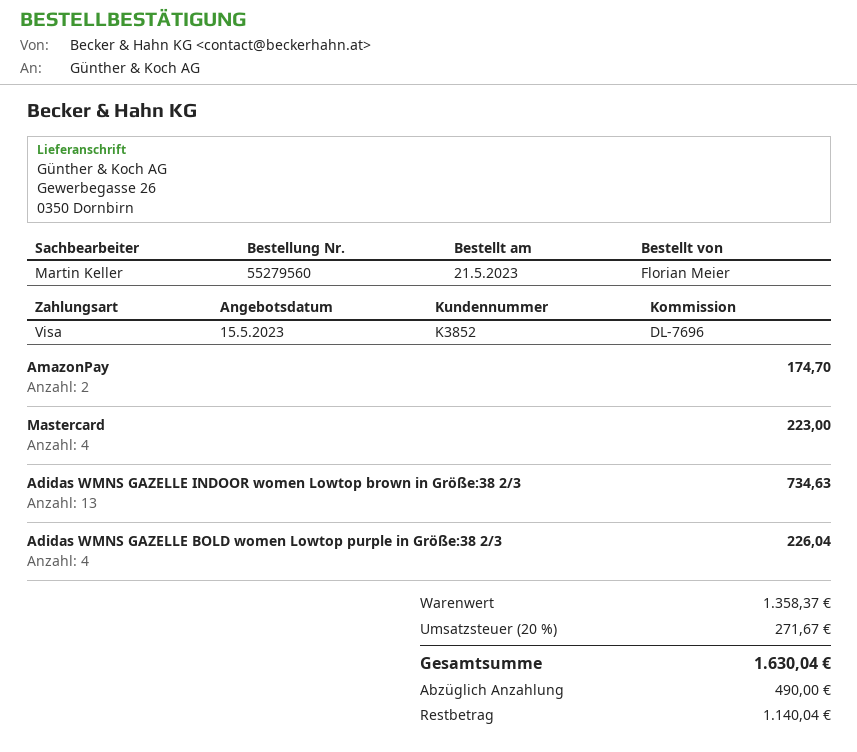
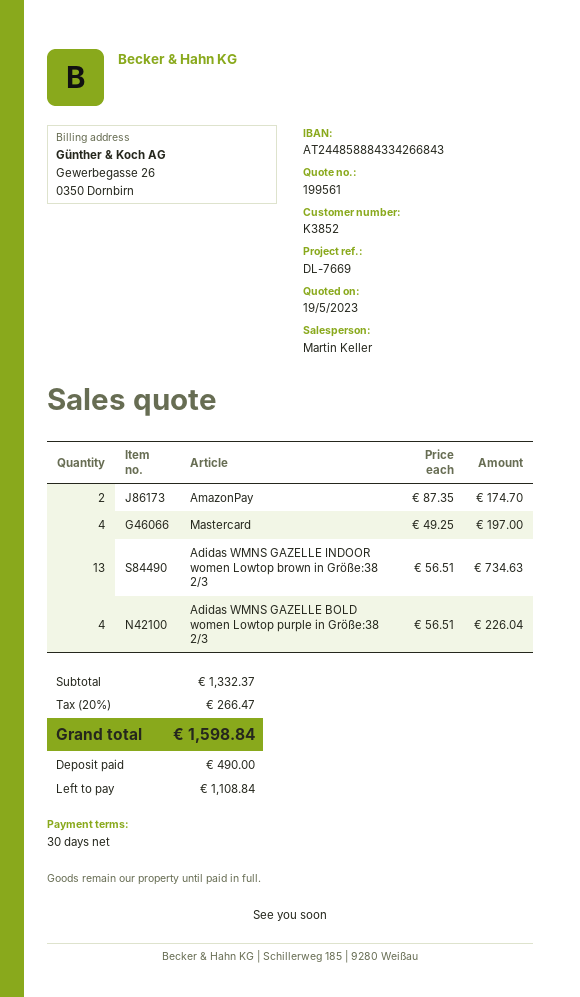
quote date: 2023-05-15 -> 2023-05-19
reference: DL-7696 -> DL-7669
Mastercard: 4 for 223.00 -> 4 for 197.00
subtotal: 1358.37 -> 1332.37
tax: 20% = 271.67 -> 20% = 266.47
total: 1630.04 -> 1598.84
balance: 1140.04 -> 1108.84

